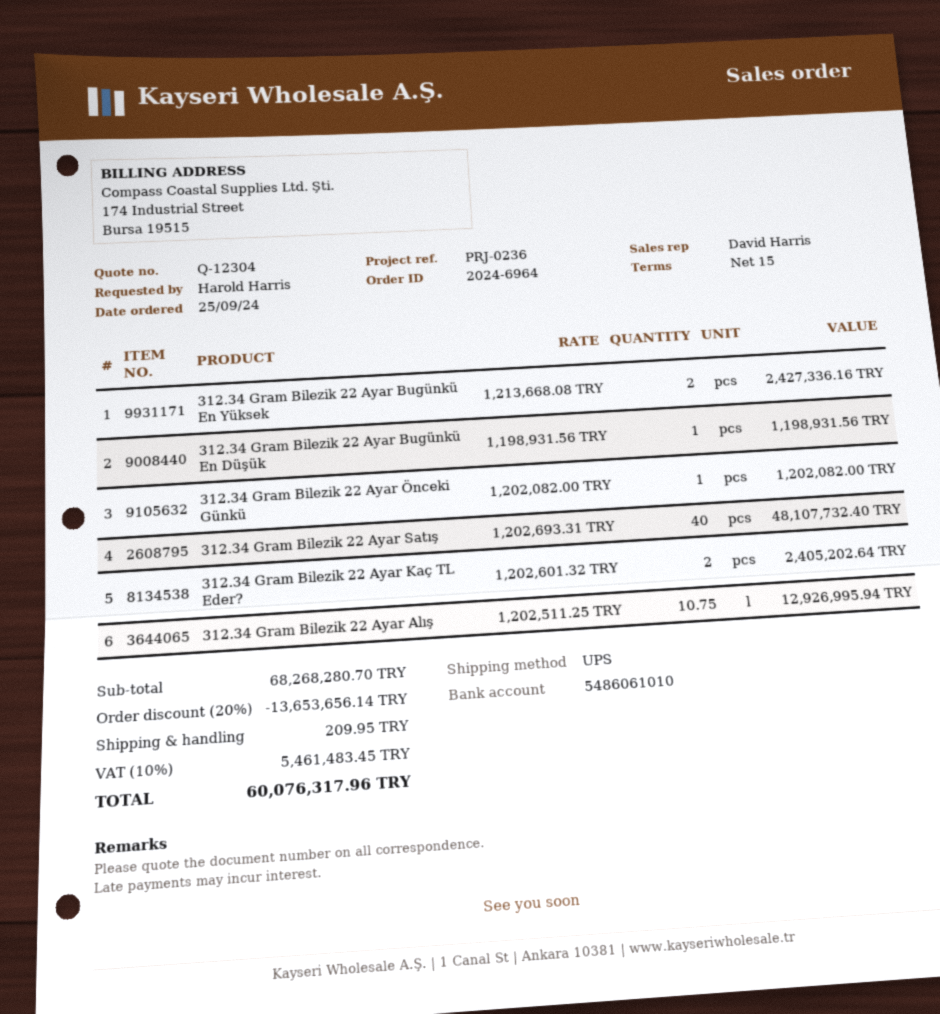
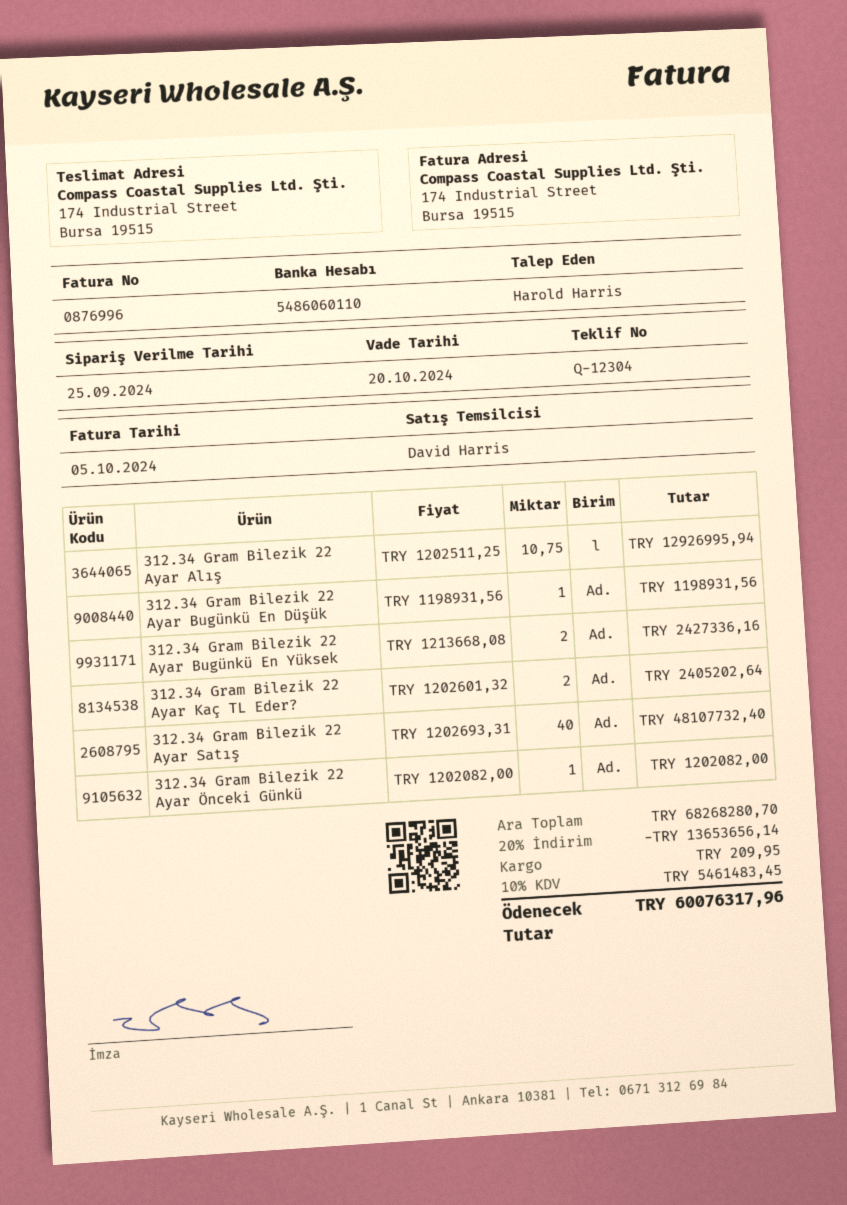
bank account: 5486061010 -> 5486060110

